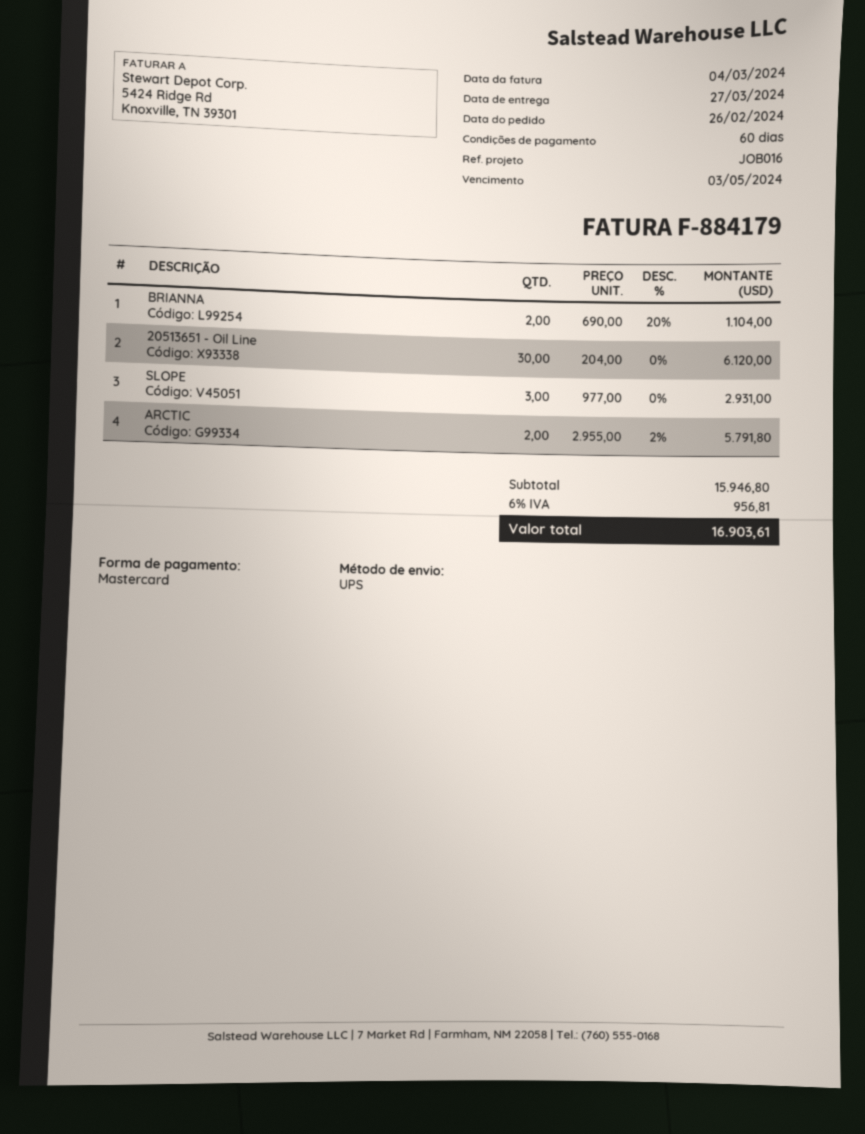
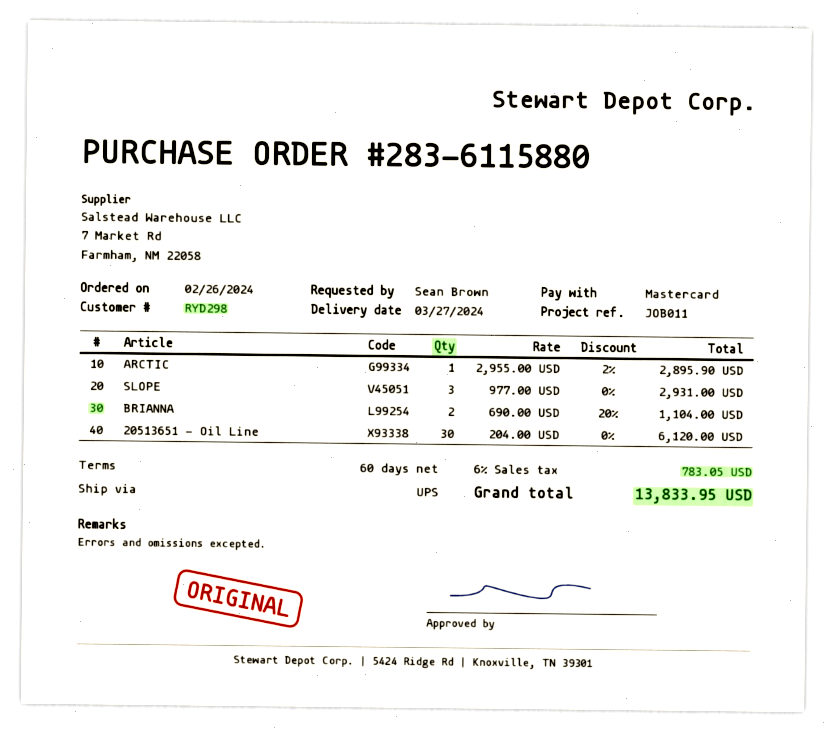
reference: JOB016 -> JOB011
ARCTIC: 2 x 2955.00 - 2% = 5791.80 -> 1 x 2955.00 - 2% = 2895.90
tax: 6% = 956.81 -> 6% = 783.05
total: 16903.61 -> 13833.95

